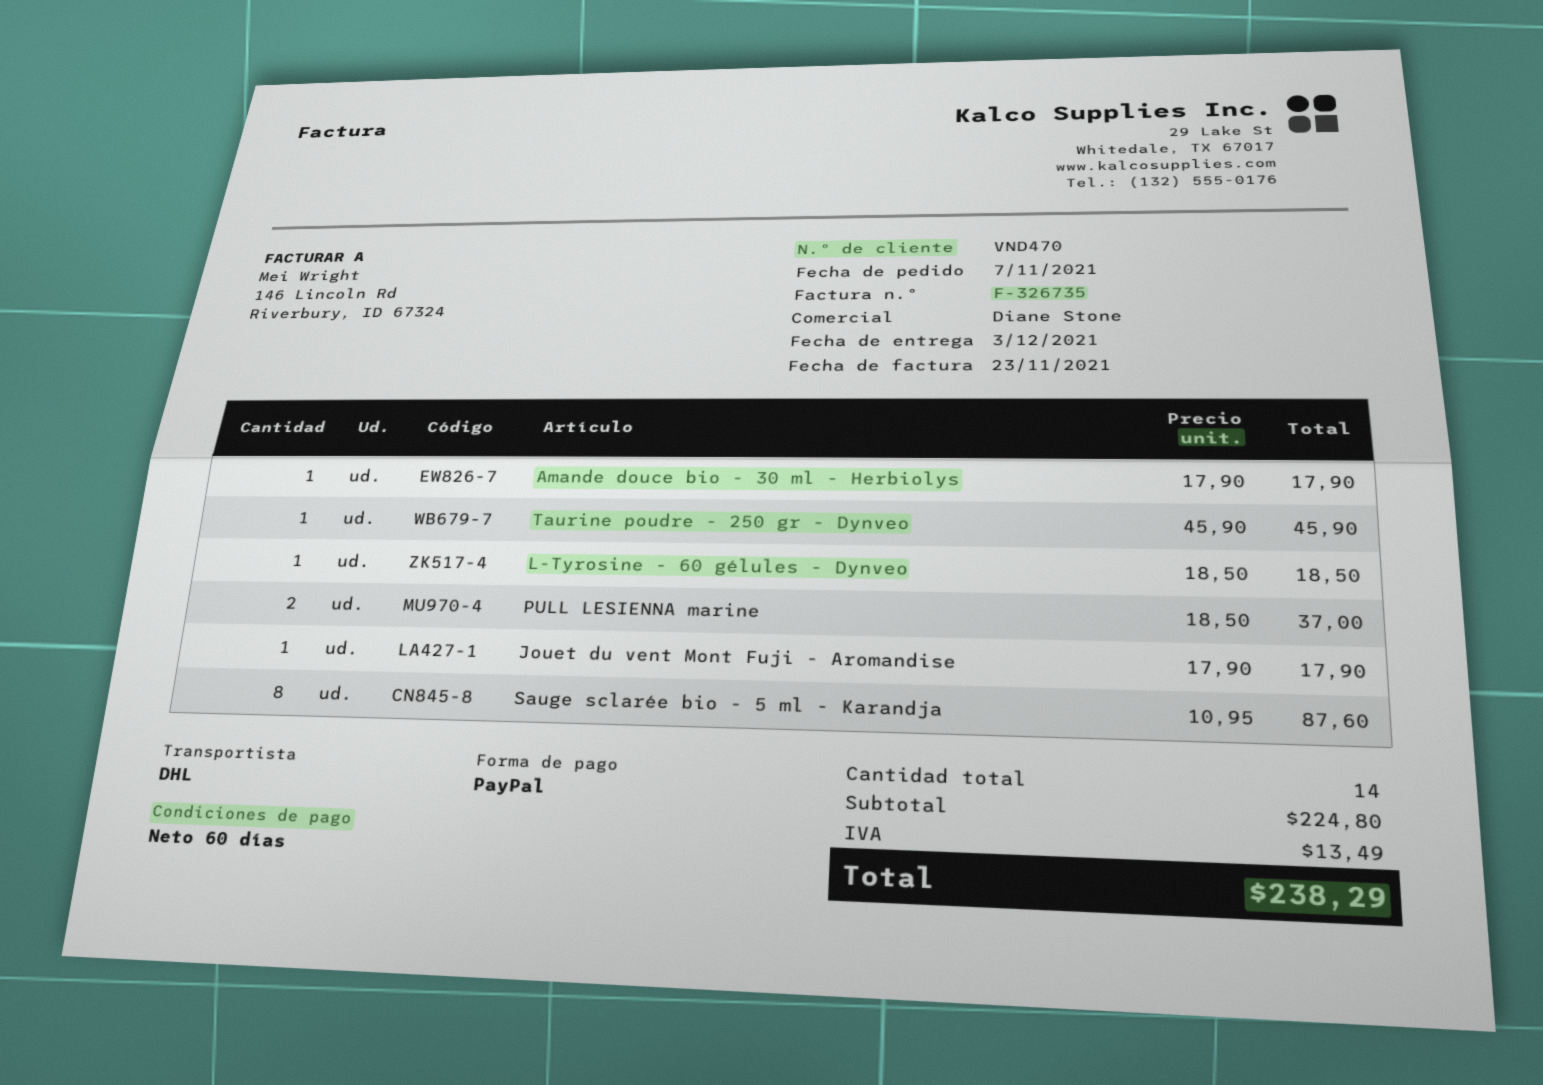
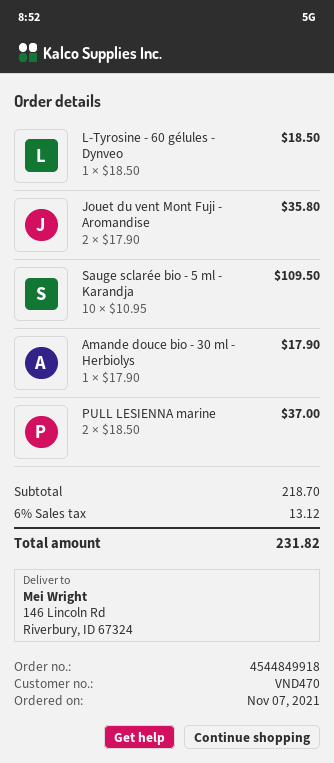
Taurine poudre - 250 gr - Dynveo: 1 x 45.90 = 45.90 -> none
Jouet du vent Mont Fuji - Aromandise: 1 x 17.90 = 17.90 -> 2 x 17.90 = 35.80
Sauge sclarée bio - 5 ml - Karandja: 8 x 10.95 = 87.60 -> 10 x 10.95 = 109.50
subtotal: 224.80 -> 218.70
tax: 13.49 -> 13.12
total: 238.29 -> 231.82

